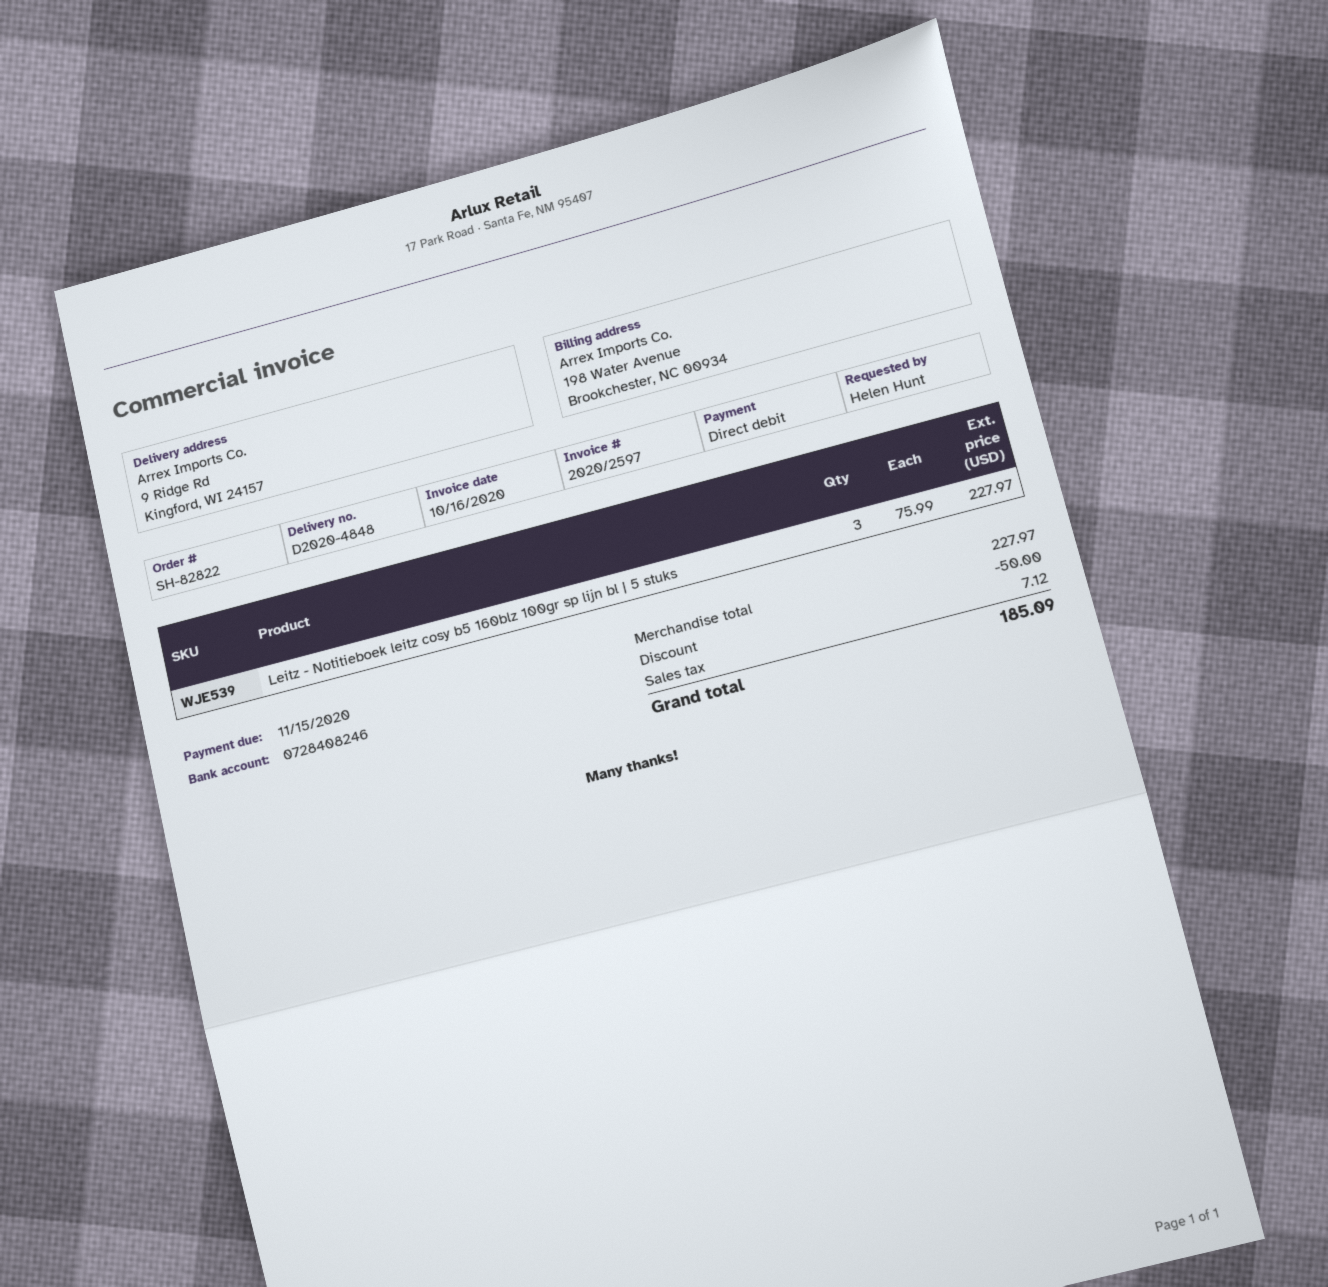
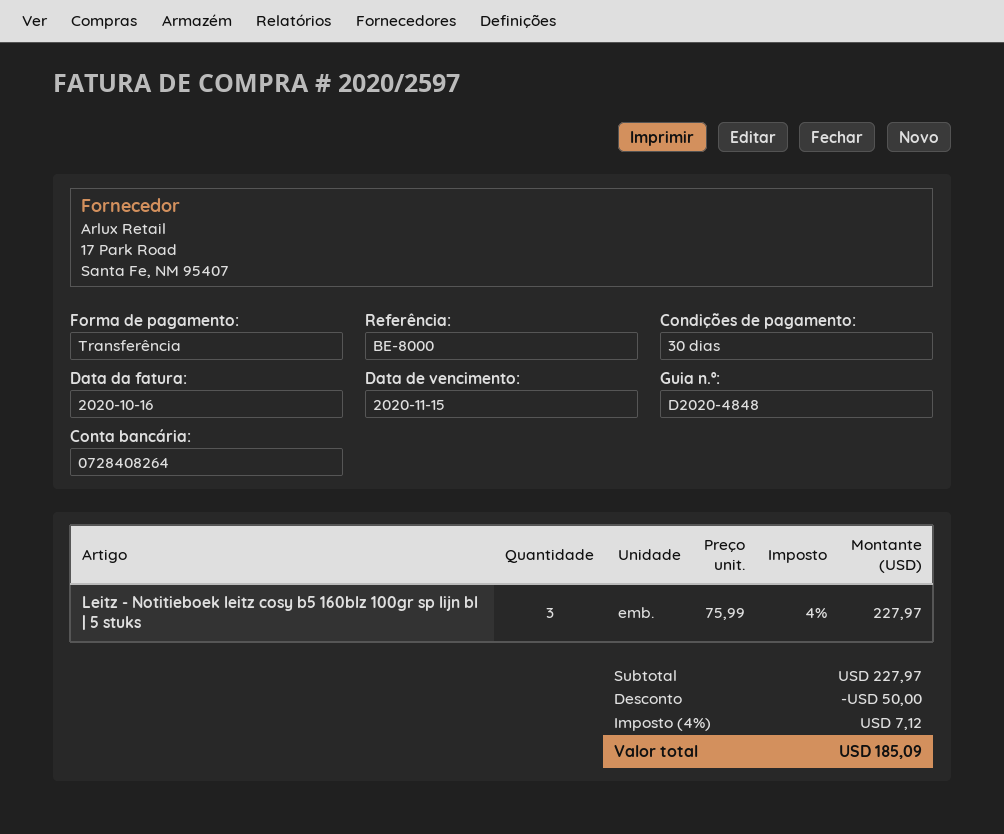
payment method: direct debit -> bank transfer
bank account: 0728408246 -> 0728408264

